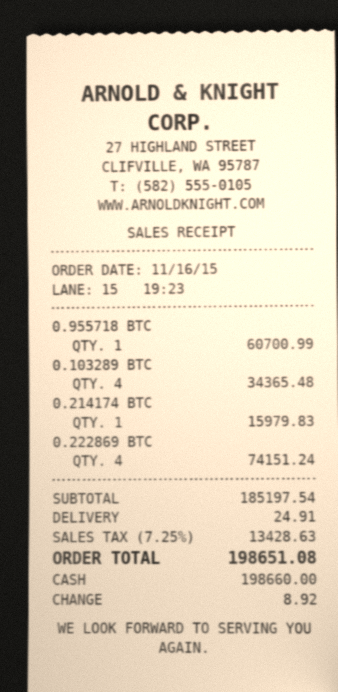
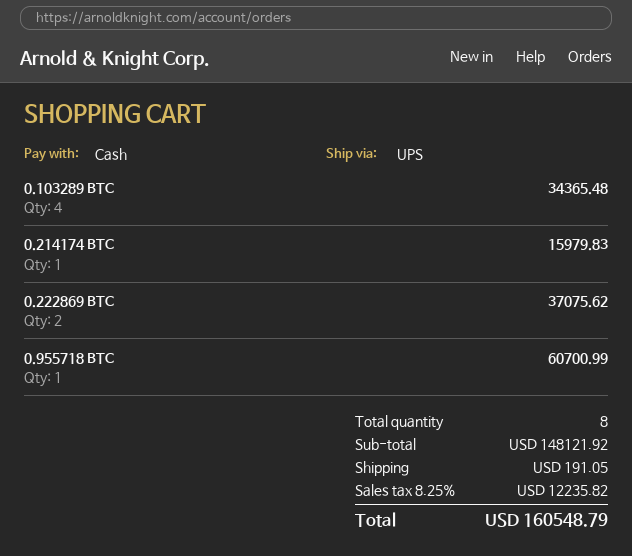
0.222869 BTC: 4 for 74151.24 -> 2 for 37075.62
subtotal: 185197.54 -> 148121.92
shipping: 24.91 -> 191.05
tax: 7.25% = 13428.63 -> 8.25% = 12235.82
total: 198651.08 -> 160548.79

